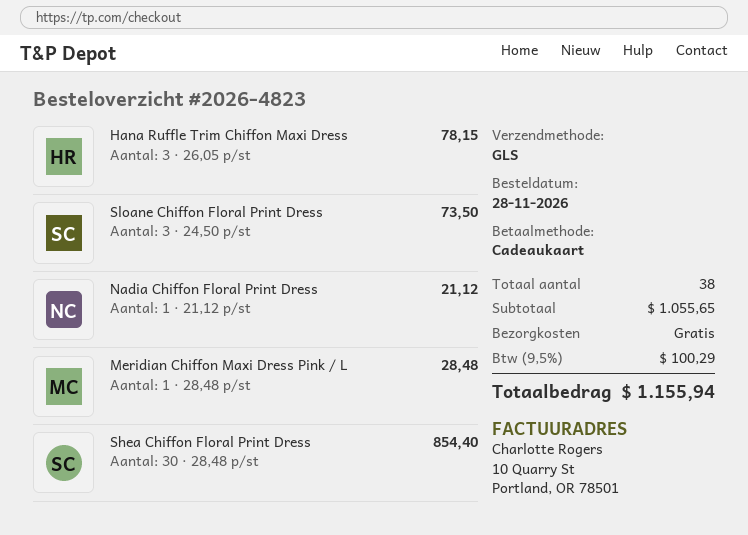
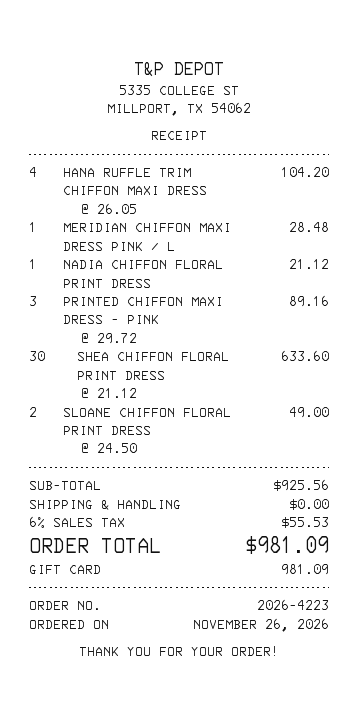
order number: 2026-4823 -> 2026-4223
order date: 2026-11-28 -> 2026-11-26
Hana Ruffle Trim Chiffon Maxi Dress: 3 x 26.05 = 78.15 -> 4 x 26.05 = 104.20
Sloane Chiffon Floral Print Dress: 3 x 24.50 = 73.50 -> 2 x 24.50 = 49.00
Shea Chiffon Floral Print Dress: 30 x 28.48 = 854.40 -> 30 x 21.12 = 633.60
PRINTED CHIFFON MAXI DRESS – PINK: none -> 3 x 29.72 = 89.16
subtotal: 1055.65 -> 925.56
tax: 9.5% = 100.29 -> 6% = 55.53
total: 1155.94 -> 981.09

